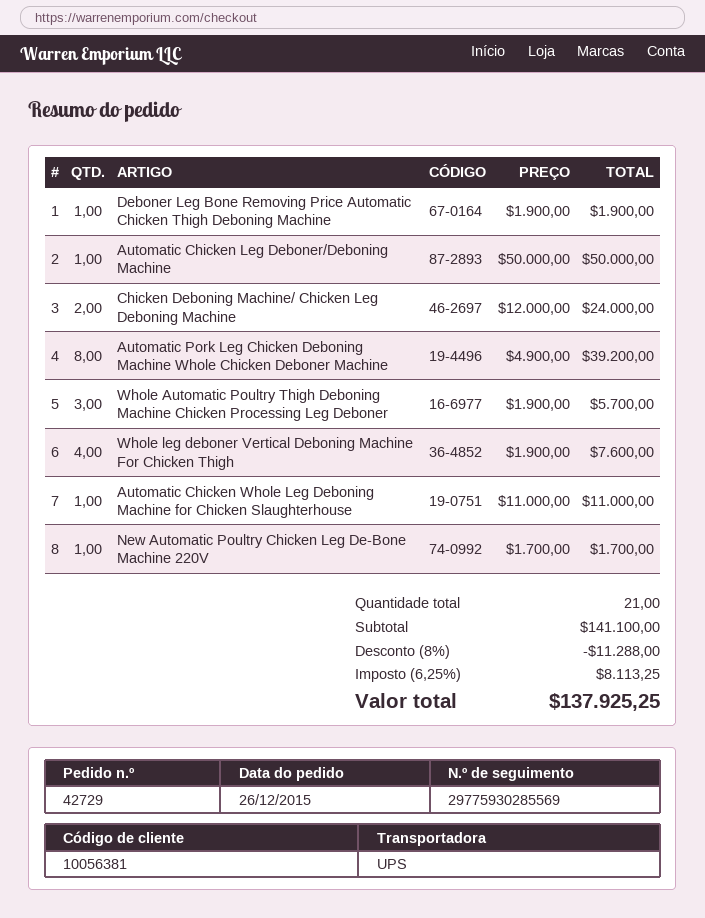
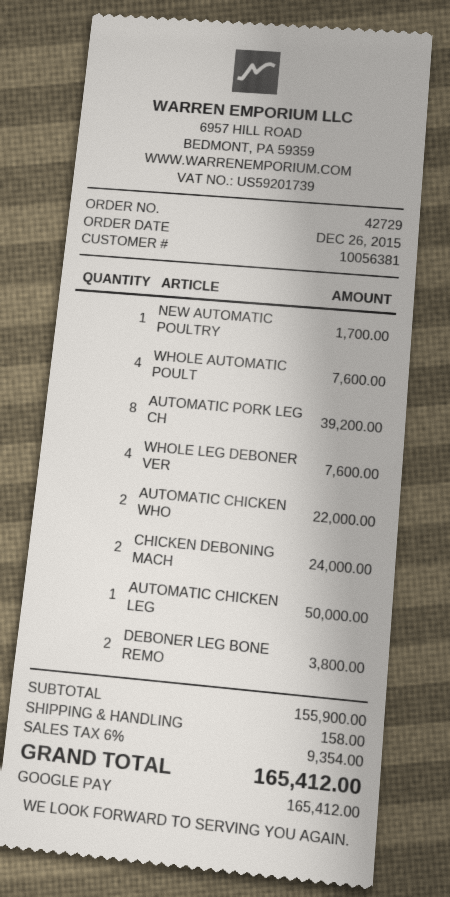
Deboner Leg Bone Removing Price Automatic Chicken Thigh Deboning Machine: 1 for 1900.00 -> 2 for 3800.00
Whole Automatic Poultry Thigh Deboning Machine Chicken Processing Leg Deboner: 3 for 5700.00 -> 4 for 7600.00
Automatic Chicken Whole Leg Deboning Machine for Chicken Slaughterhouse: 1 for 11000.00 -> 2 for 22000.00
subtotal: 141100.00 -> 155900.00
discount: 8% = 11288.00 -> none
shipping: none -> 158.00
tax: 6.25% = 8113.25 -> 6% = 9354.00
total: 137925.25 -> 165412.00

